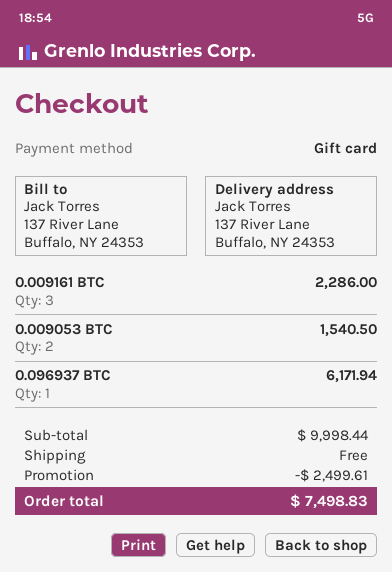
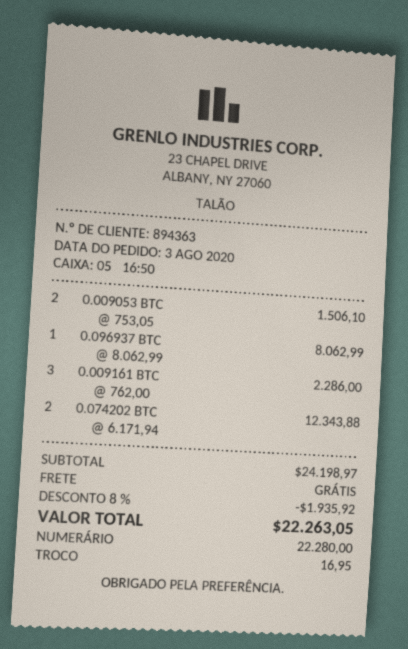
payment method: gift card -> cash
0.009053 BTC: 2 for 1540.50 -> 2 for 1506.10
0.096937 BTC: 1 for 6171.94 -> 1 for 8062.99
0.074202 BTC: none -> 2 for 12343.88
subtotal: 9998.44 -> 24198.97
discount: 2499.61 -> 1935.92
total: 7498.83 -> 22263.05

